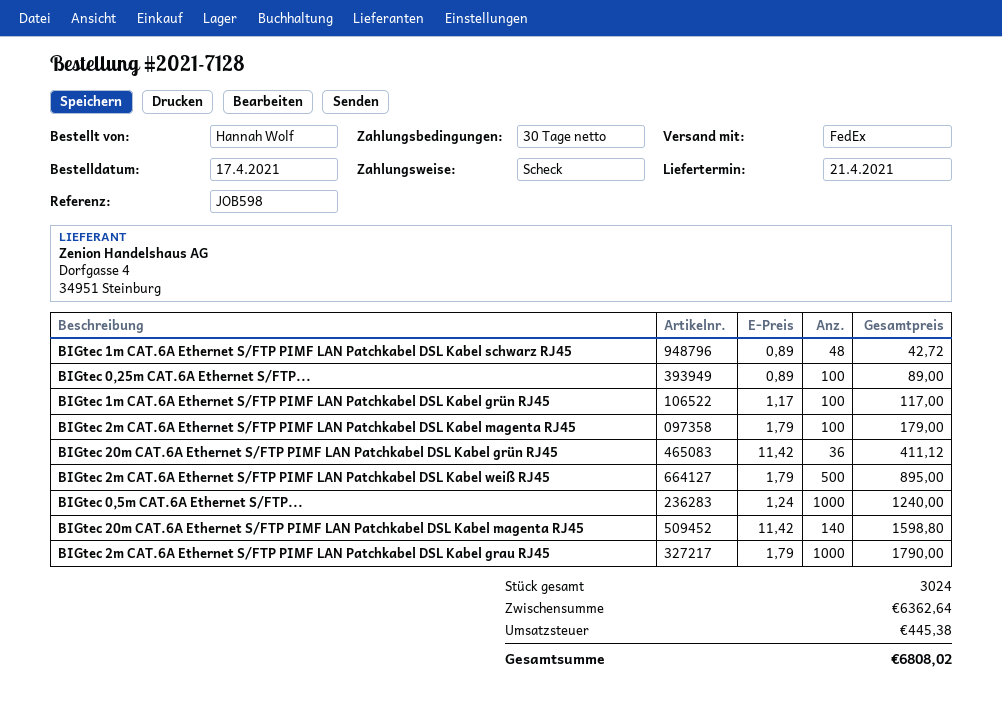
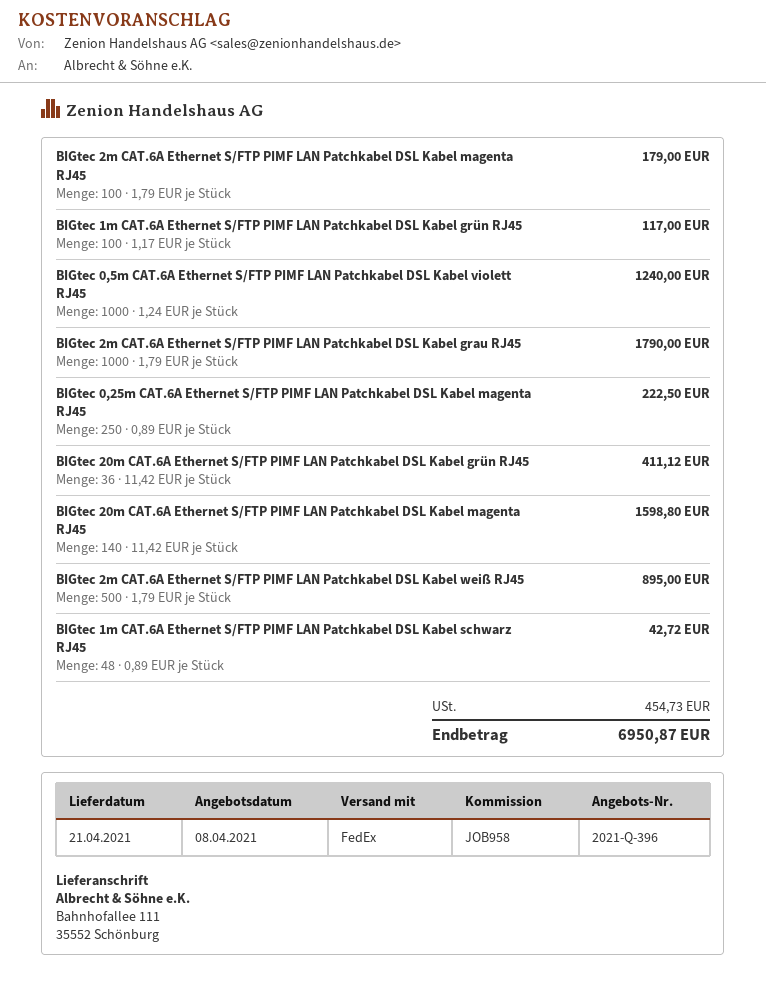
reference: JOB598 -> JOB958
BIGtec 0,25m CAT.6A Ethernet S/FTP...: 100 x 0.89 = 89.00 -> 250 x 0.89 = 222.50
tax: 445.38 -> 454.73
total: 6808.02 -> 6950.87

